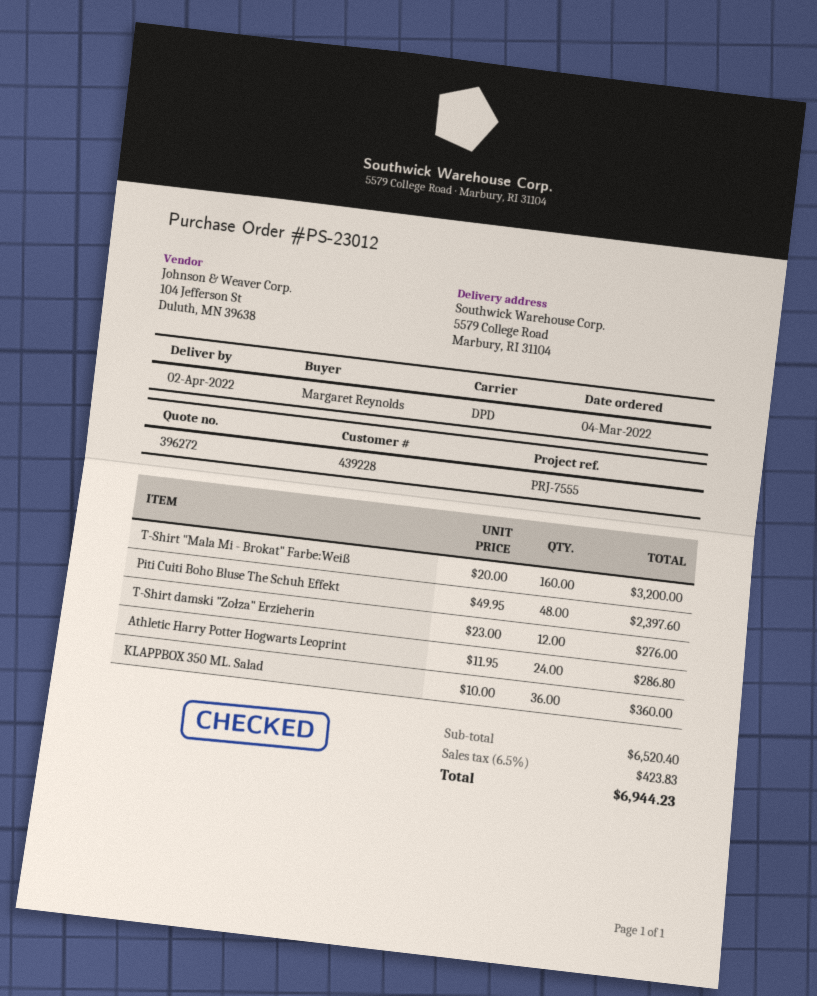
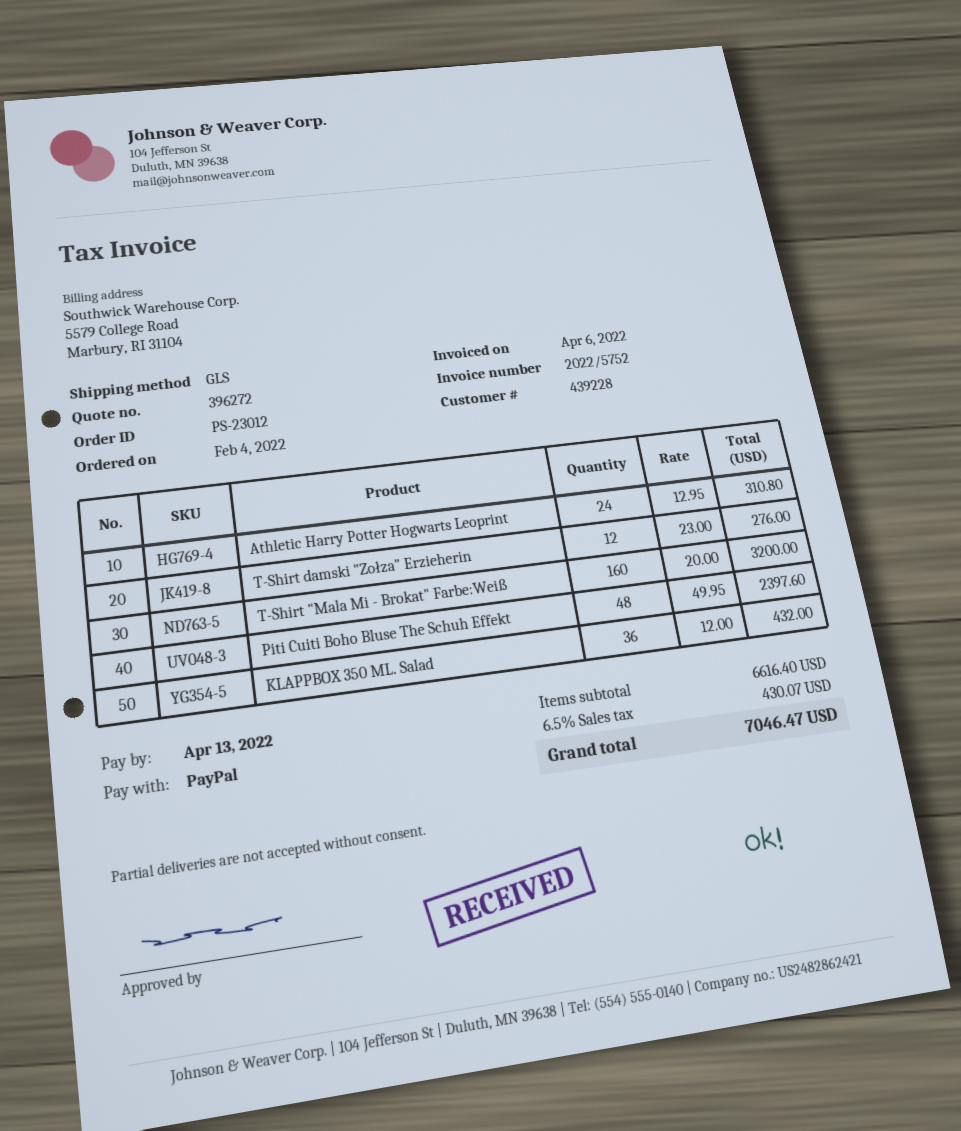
order date: 2022-03-04 -> 2022-02-04
shipping method: DPD -> GLS
Athletic Harry Potter Hogwarts Leoprint: 24 x 11.95 = 286.80 -> 24 x 12.95 = 310.80
KLAPPBOX 350 ML. Salad: 36 x 10.00 = 360.00 -> 36 x 12.00 = 432.00
subtotal: 6520.40 -> 6616.40
tax: 6.5% = 423.83 -> 6.5% = 430.07
total: 6944.23 -> 7046.47

